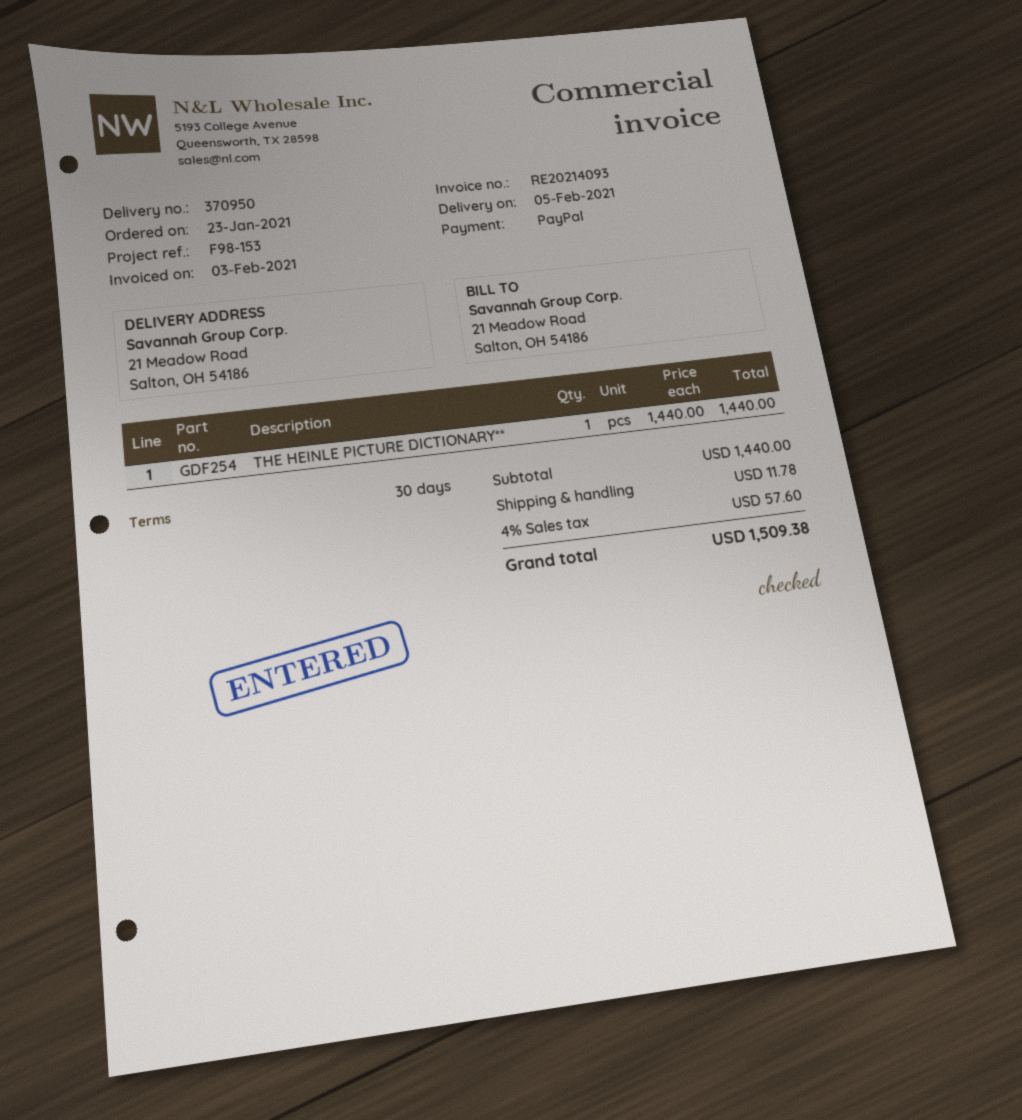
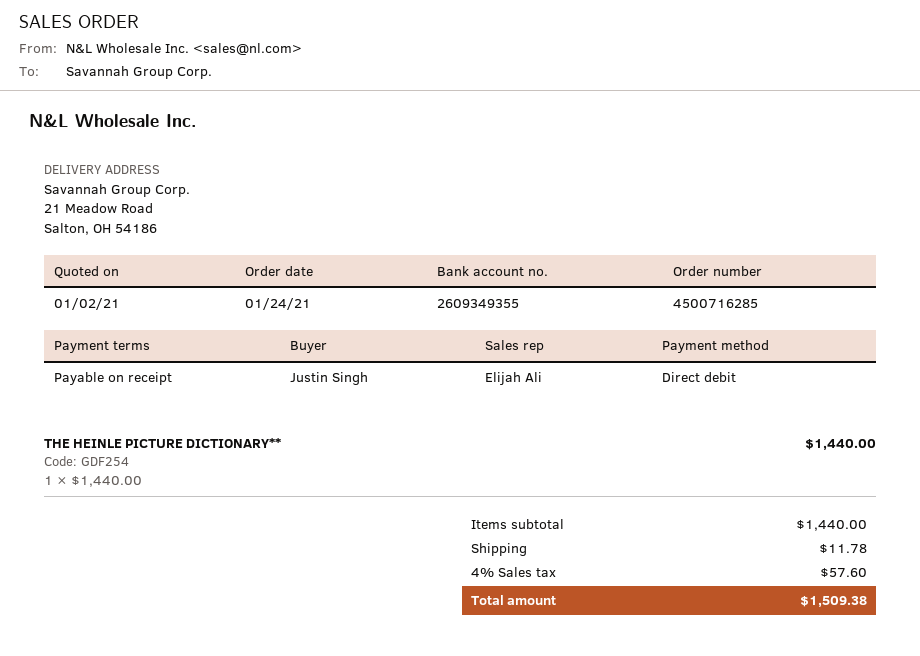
order date: 2021-01-23 -> 2021-01-24
payment terms: 30 days -> on receipt
payment method: PayPal -> direct debit

